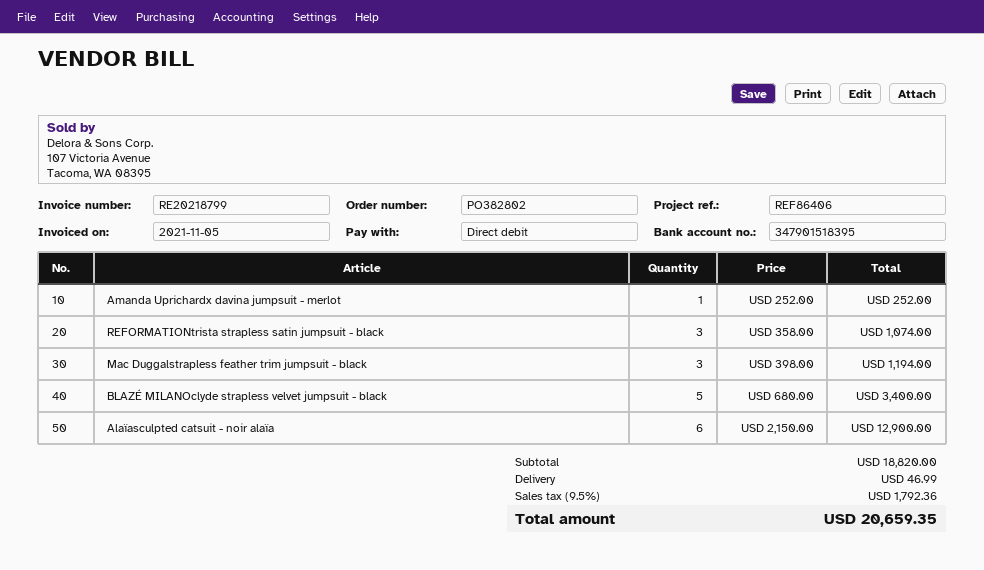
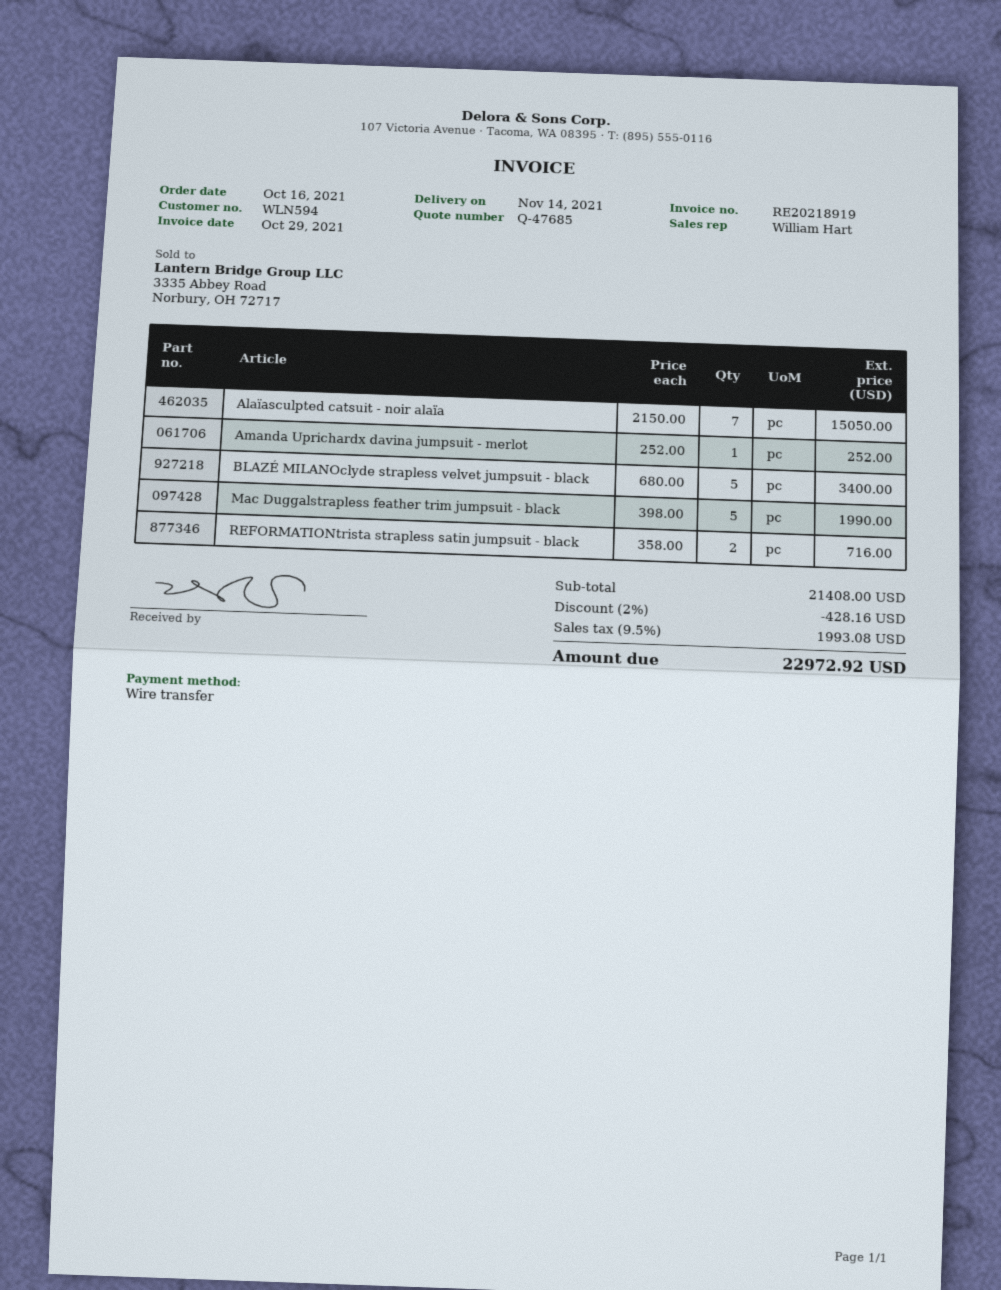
invoice number: RE20218799 -> RE20218919
invoice date: 2021-11-05 -> 2021-10-29
payment method: direct debit -> bank transfer
REFORMATIONtrista strapless satin jumpsuit - black: 3 x 358.00 = 1074.00 -> 2 x 358.00 = 716.00
Mac Duggalstrapless feather trim jumpsuit - black: 3 x 398.00 = 1194.00 -> 5 x 398.00 = 1990.00
Alaïasculpted catsuit - noir alaïa: 6 x 2150.00 = 12900.00 -> 7 x 2150.00 = 15050.00
subtotal: 18820.00 -> 21408.00
discount: none -> 2% = 428.16
shipping: 46.99 -> none
tax: 9.5% = 1792.36 -> 9.5% = 1993.08
total: 20659.35 -> 22972.92

